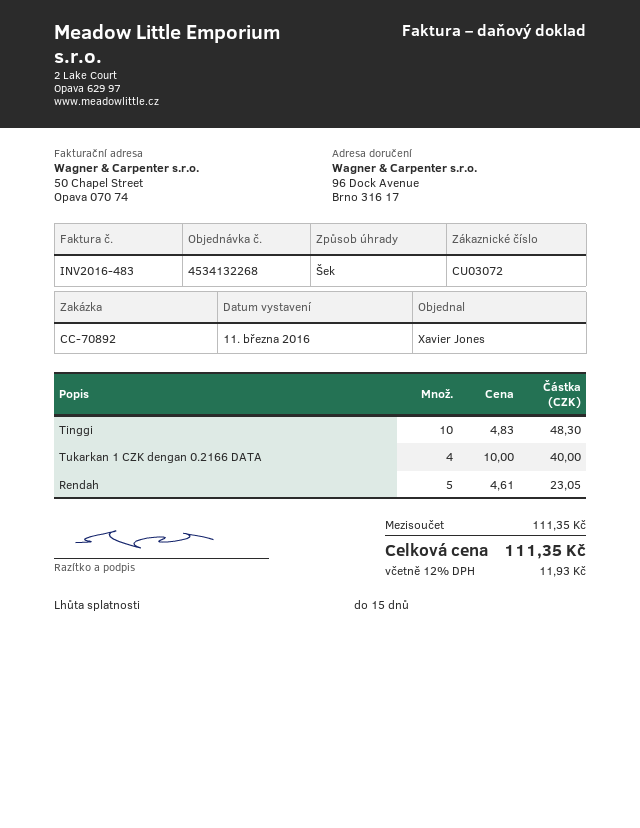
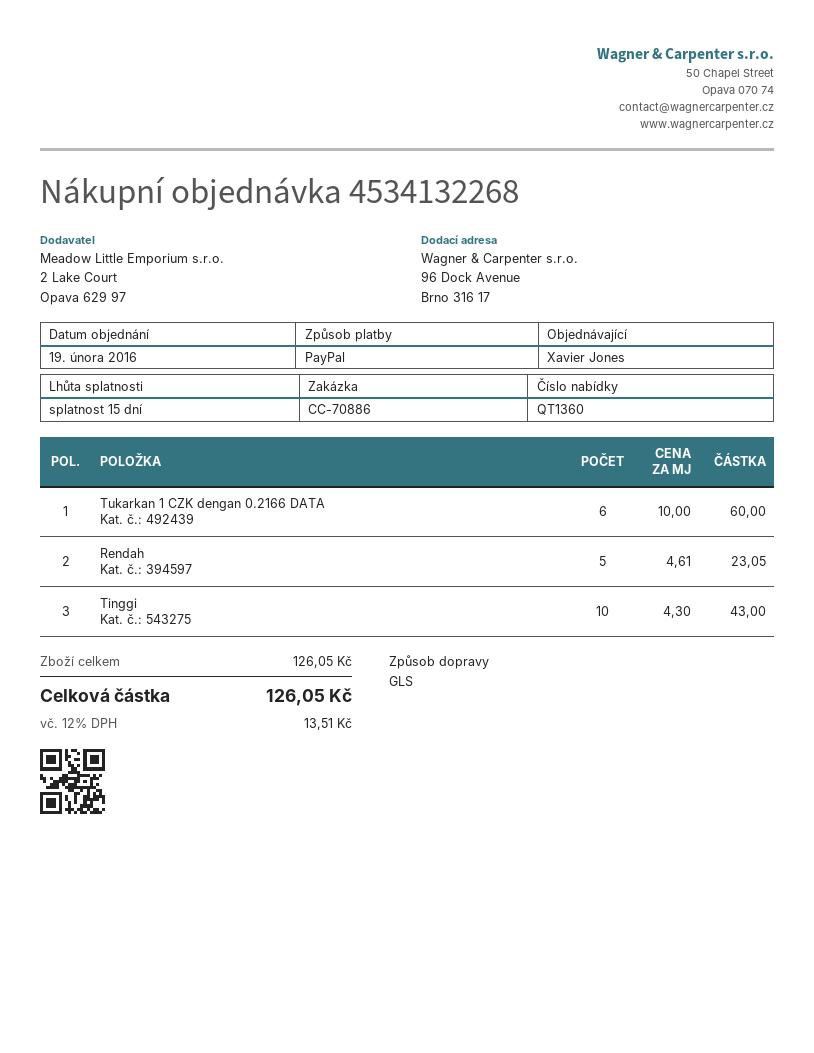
reference: CC-70892 -> CC-70886
payment method: cheque -> PayPal
Tinggi: 10 x 4.83 = 48.30 -> 10 x 4.30 = 43.00
Tukarkan 1 CZK dengan 0.2166 DATA: 4 x 10.00 = 40.00 -> 6 x 10.00 = 60.00
subtotal: 111.35 -> 126.05
tax: 12% = 11.93 -> 12% = 13.51
total: 111.35 -> 126.05

